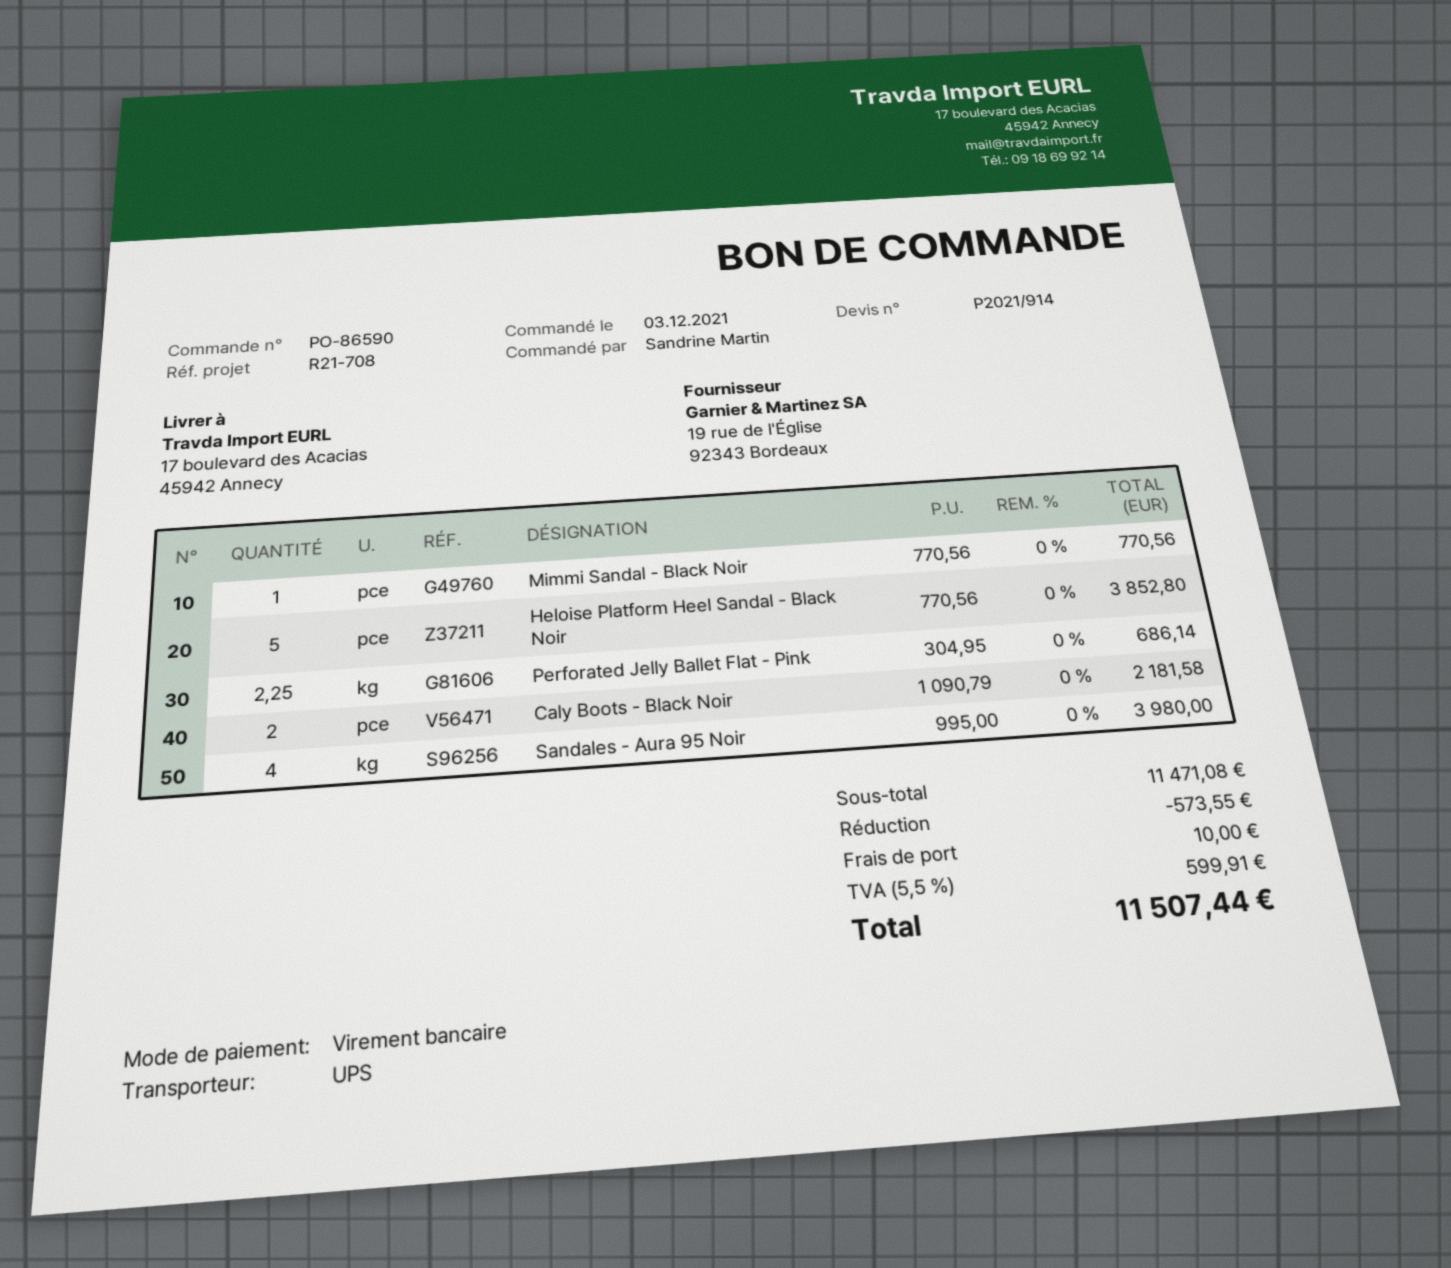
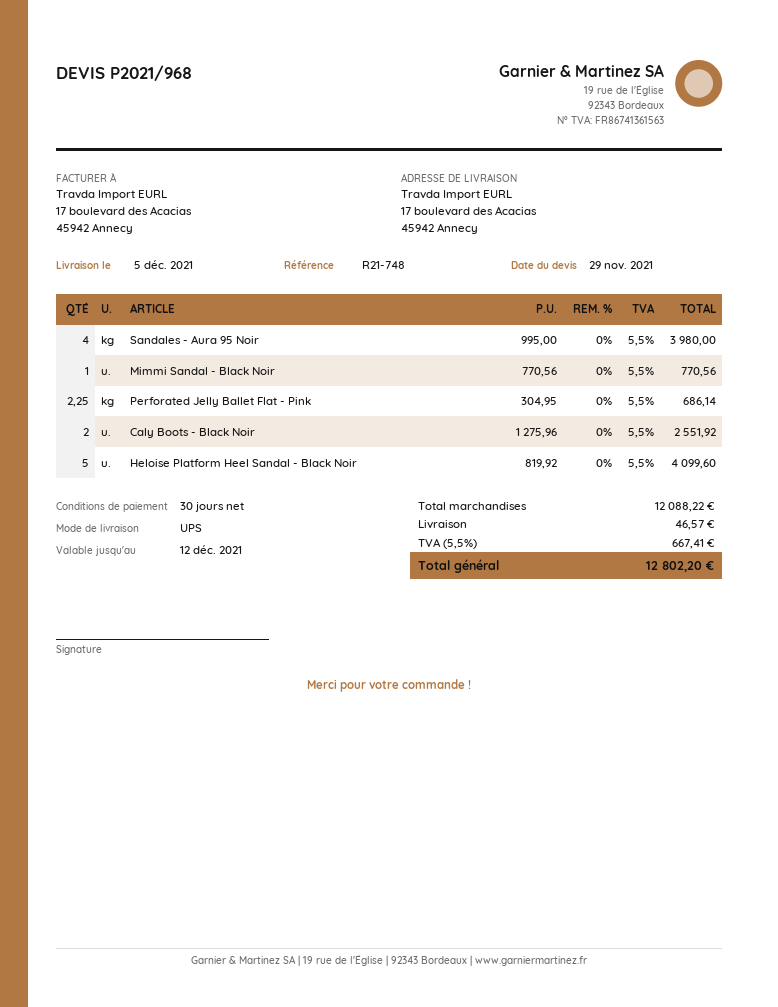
quote number: P2021/914 -> P2021/968
reference: R21-708 -> R21-748
Heloise Platform Heel Sandal - Black Noir: 5 x 770.56 = 3852.80 -> 5 x 819.92 = 4099.60
Caly Boots - Black Noir: 2 x 1090.79 = 2181.58 -> 2 x 1275.96 = 2551.92
subtotal: 11471.08 -> 12088.22
discount: 573.55 -> none
shipping: 10.00 -> 46.57
tax: 5.5% = 599.91 -> 5.5% = 667.41
total: 11507.44 -> 12802.20

